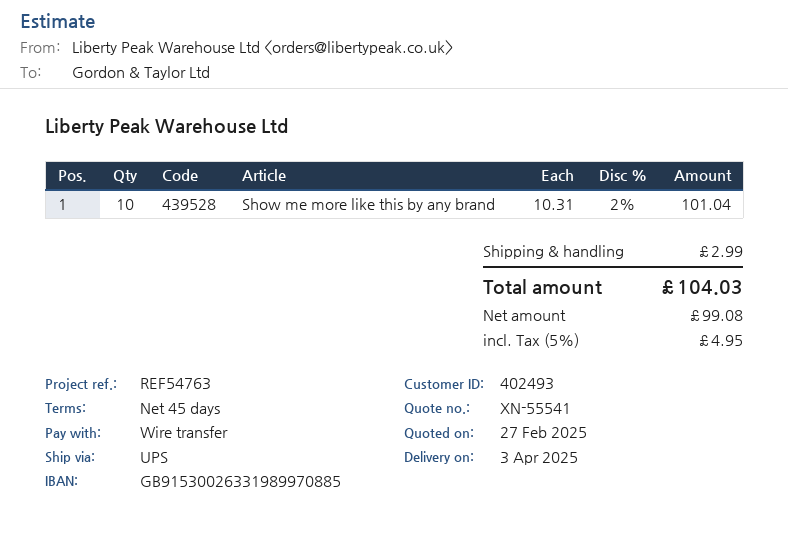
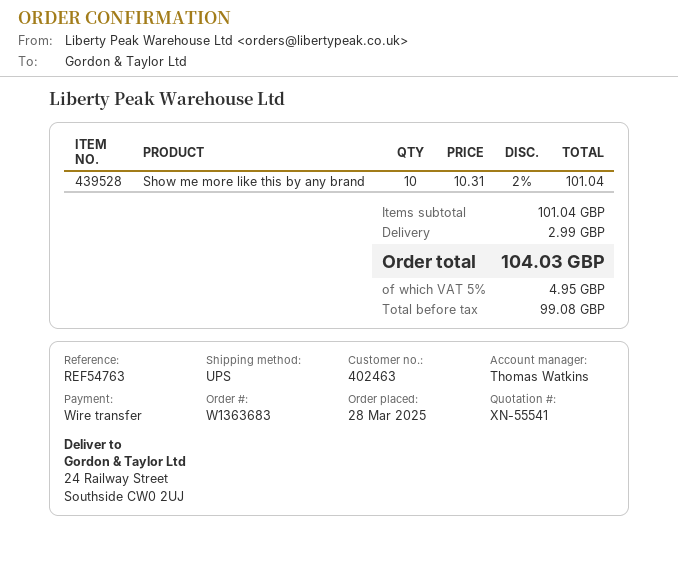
customer number: 402493 -> 402463

